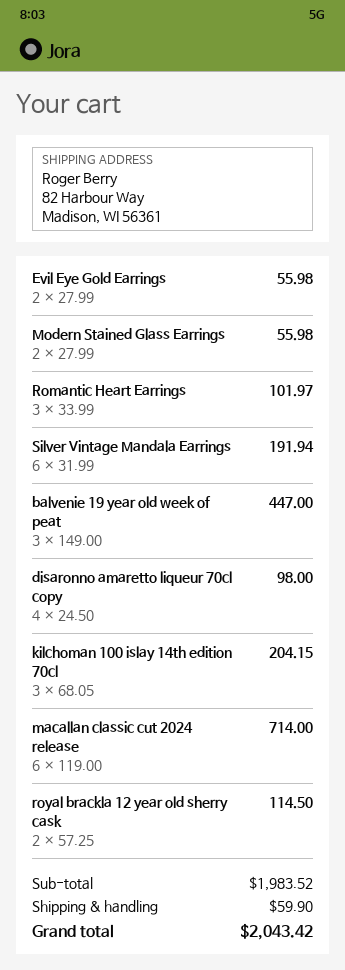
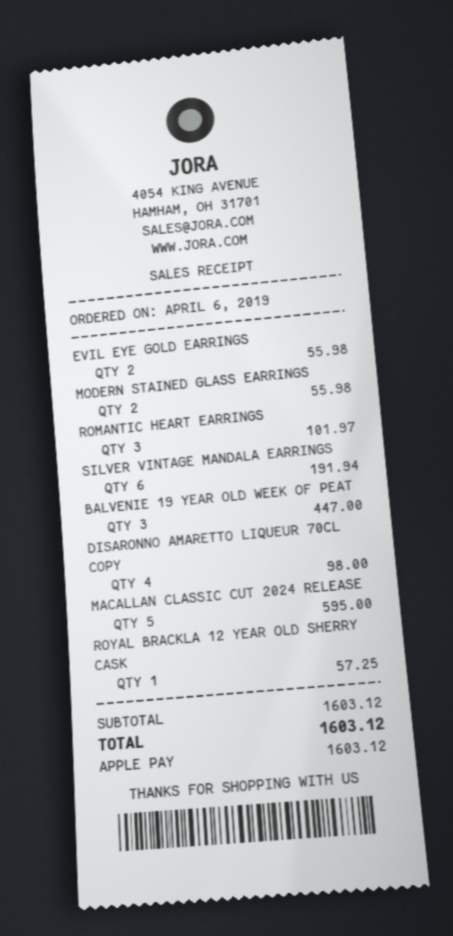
kilchoman 100 islay 14th edition 70cl: 3 for 204.15 -> none
macallan classic cut 2024 release: 6 for 714.00 -> 5 for 595.00
royal brackla 12 year old sherry cask: 2 for 114.50 -> 1 for 57.25
subtotal: 1983.52 -> 1603.12
shipping: 59.90 -> none
total: 2043.42 -> 1603.12

